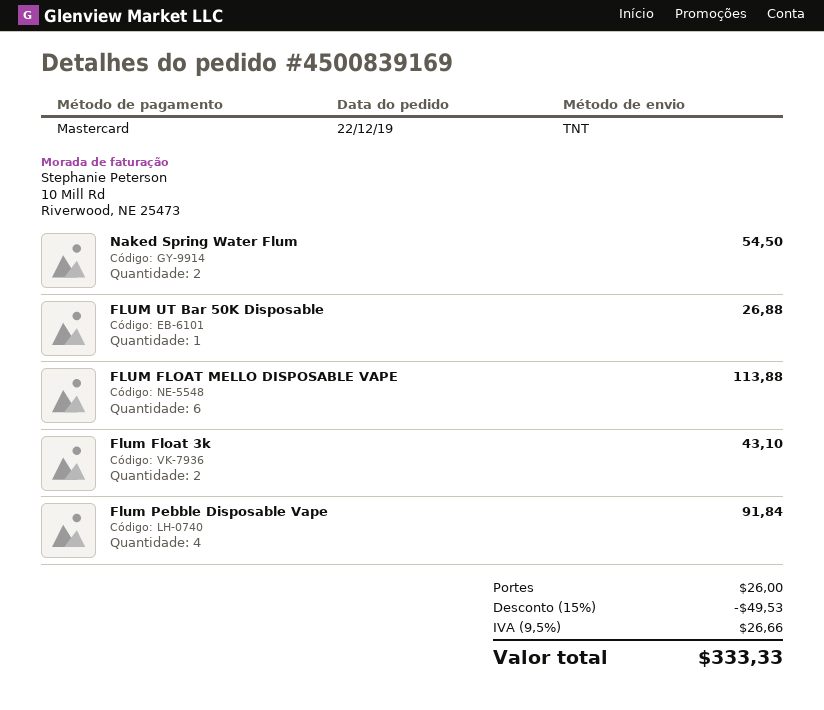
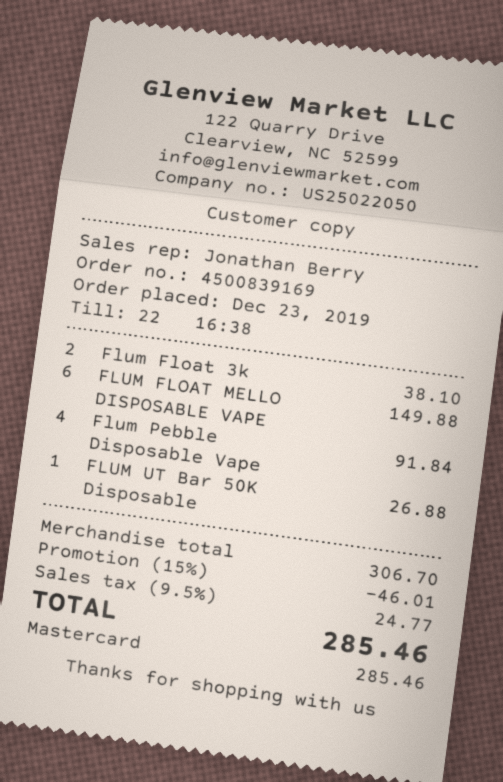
order date: 2019-12-22 -> 2019-12-23
Naked Spring Water Flum: 2 for 54.50 -> none
FLUM FLOAT MELLO DISPOSABLE VAPE: 6 for 113.88 -> 6 for 149.88
Flum Float 3k: 2 for 43.10 -> 2 for 38.10
discount: 15% = 49.53 -> 15% = 46.01
shipping: 26.00 -> none
tax: 9.5% = 26.66 -> 9.5% = 24.77
total: 333.33 -> 285.46

